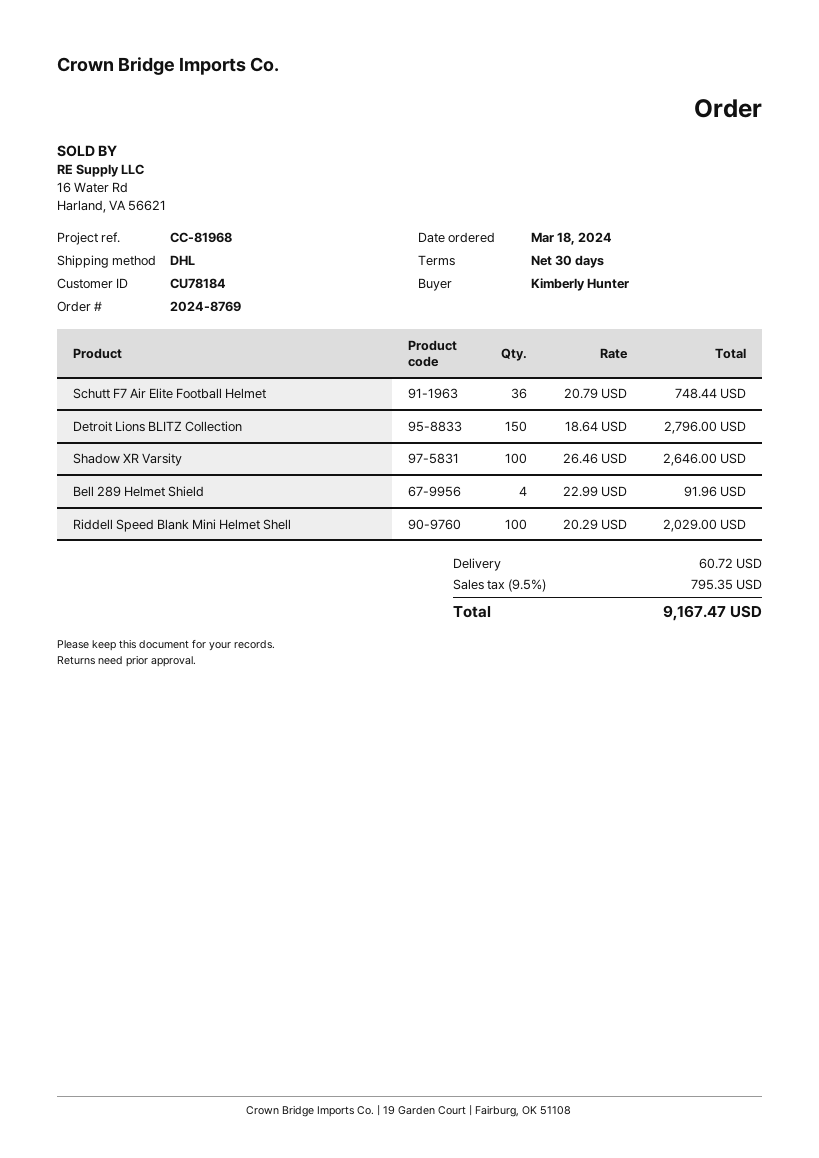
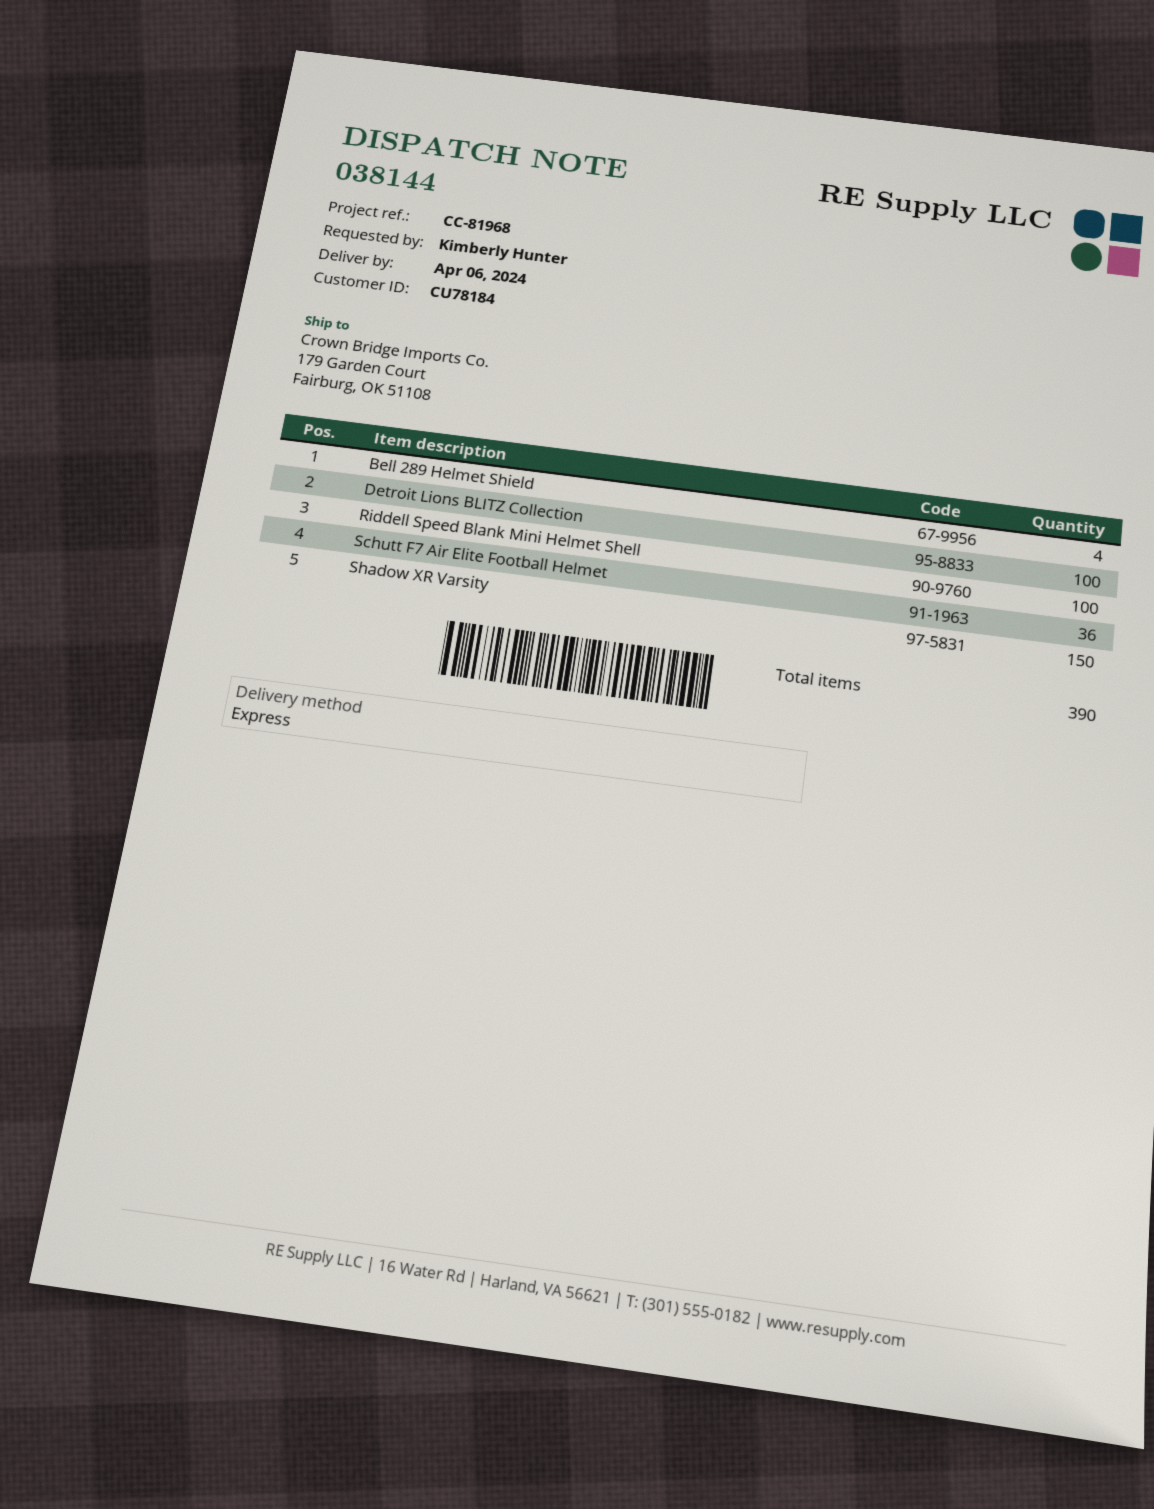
shipping method: DHL -> express
Detroit Lions BLITZ Collection: 150 -> 100
Shadow XR Varsity: 100 -> 150

